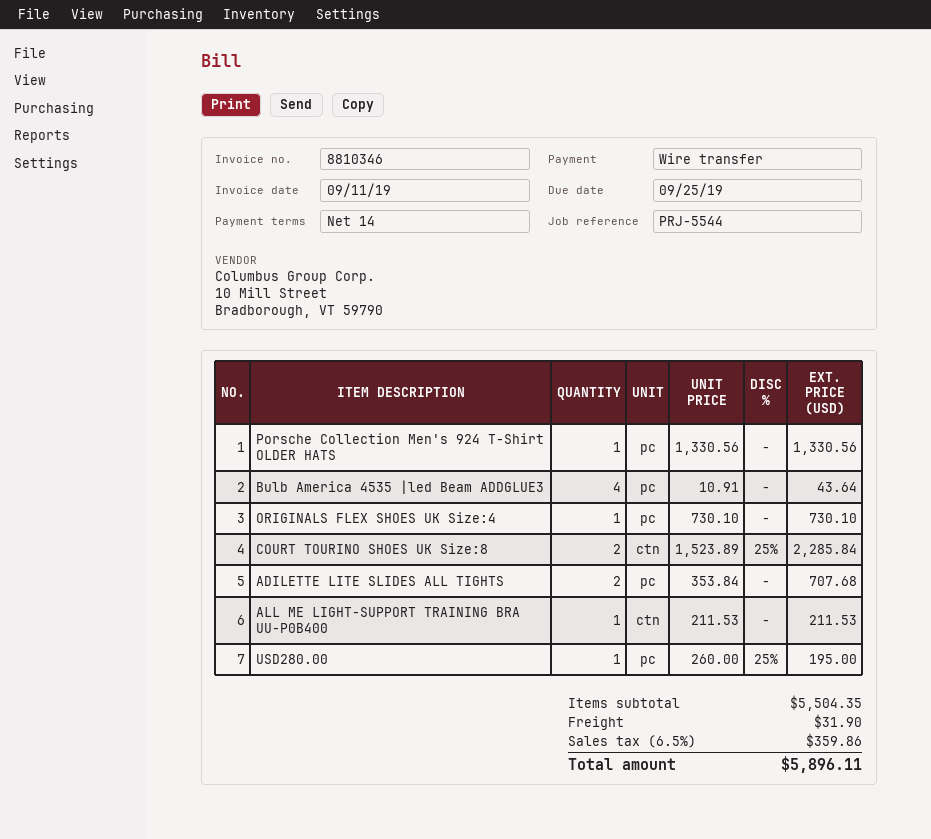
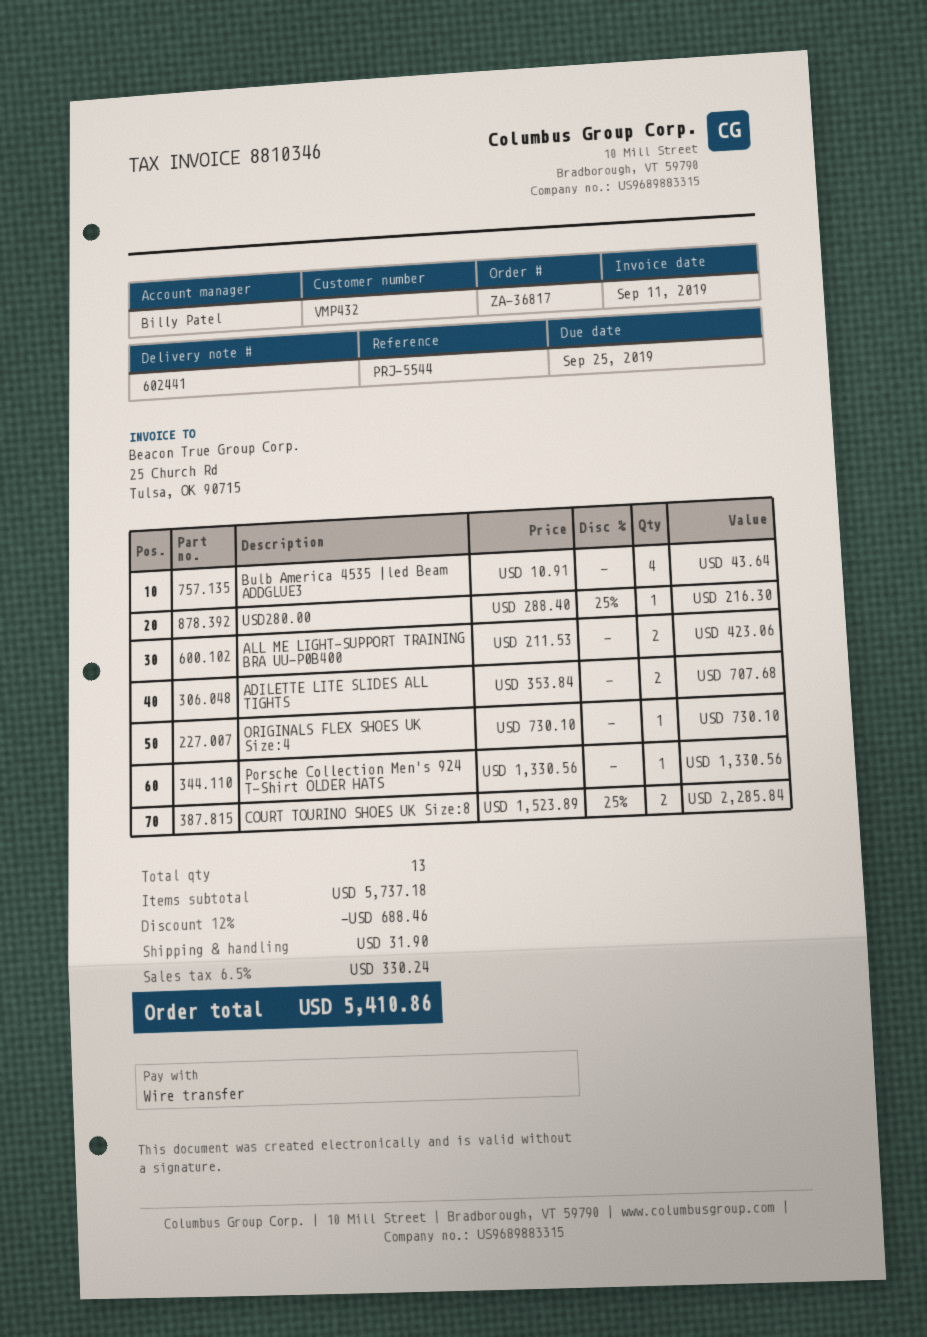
ALL ME LIGHT-SUPPORT TRAINING BRA UU-P0B400: 1 x 211.53 = 211.53 -> 2 x 211.53 = 423.06
USD280.00: 1 x 260.00 - 25% = 195.00 -> 1 x 288.40 - 25% = 216.30
subtotal: 5504.35 -> 5737.18
discount: none -> 12% = 688.46
tax: 6.5% = 359.86 -> 6.5% = 330.24
total: 5896.11 -> 5410.86

